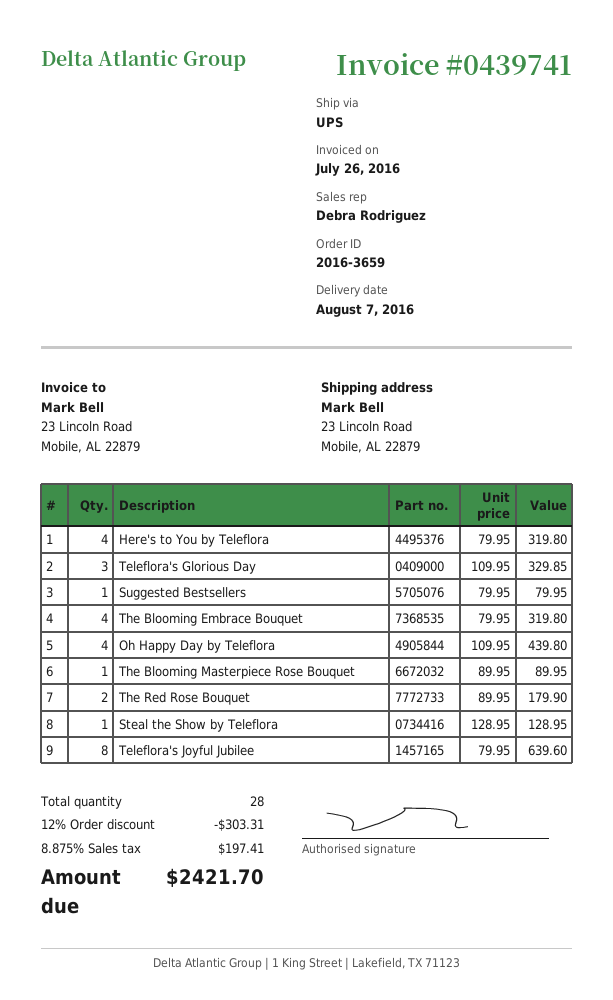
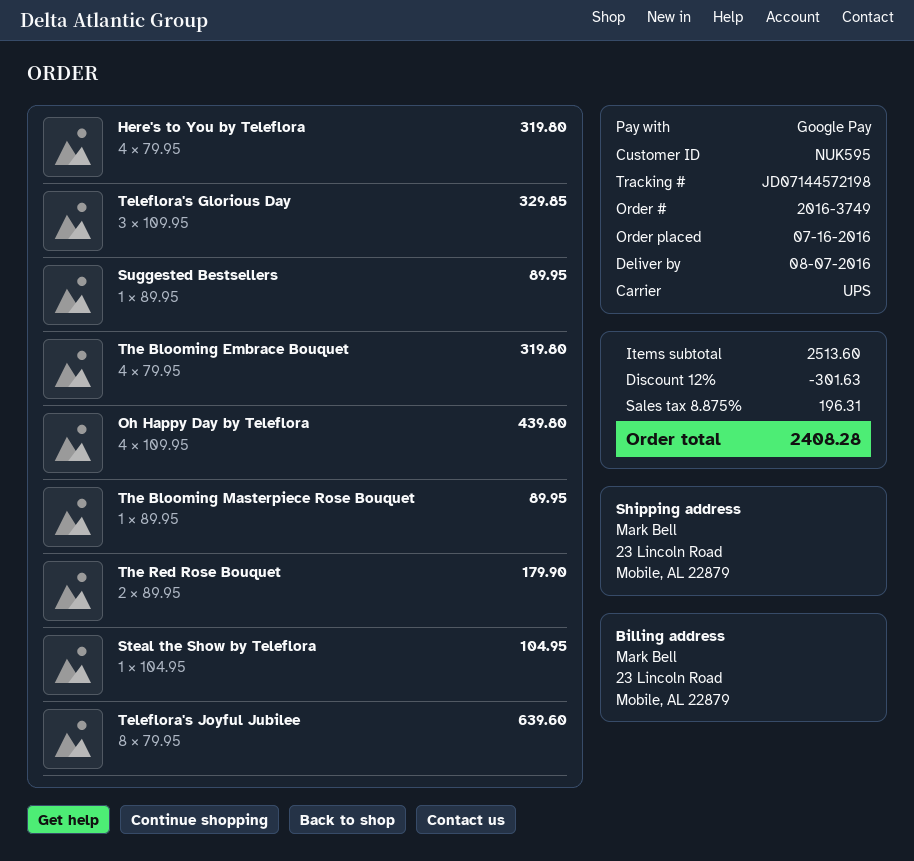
order number: 2016-3659 -> 2016-3749
Suggested Bestsellers: 1 x 79.95 = 79.95 -> 1 x 89.95 = 89.95
Steal the Show by Teleflora: 1 x 128.95 = 128.95 -> 1 x 104.95 = 104.95
discount: 12% = 303.31 -> 12% = 301.63
tax: 8.875% = 197.41 -> 8.875% = 196.31
total: 2421.70 -> 2408.28

